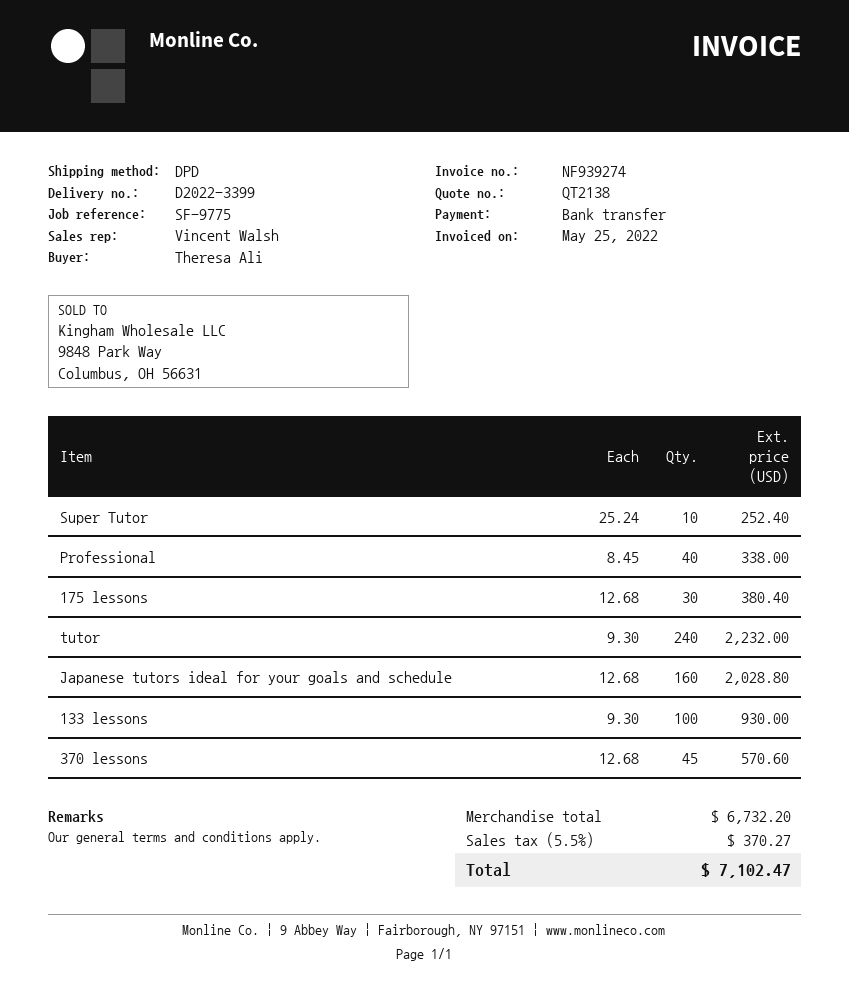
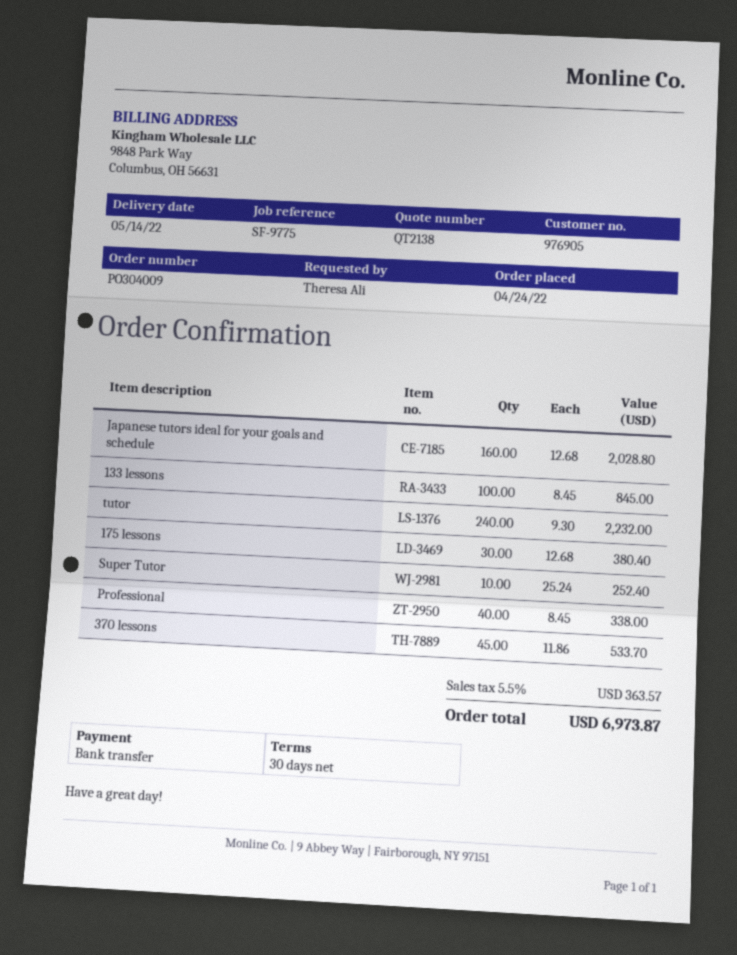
133 lessons: 100 x 9.30 = 930.00 -> 100 x 8.45 = 845.00
370 lessons: 45 x 12.68 = 570.60 -> 45 x 11.86 = 533.70
tax: 5.5% = 370.27 -> 5.5% = 363.57
total: 7102.47 -> 6973.87

